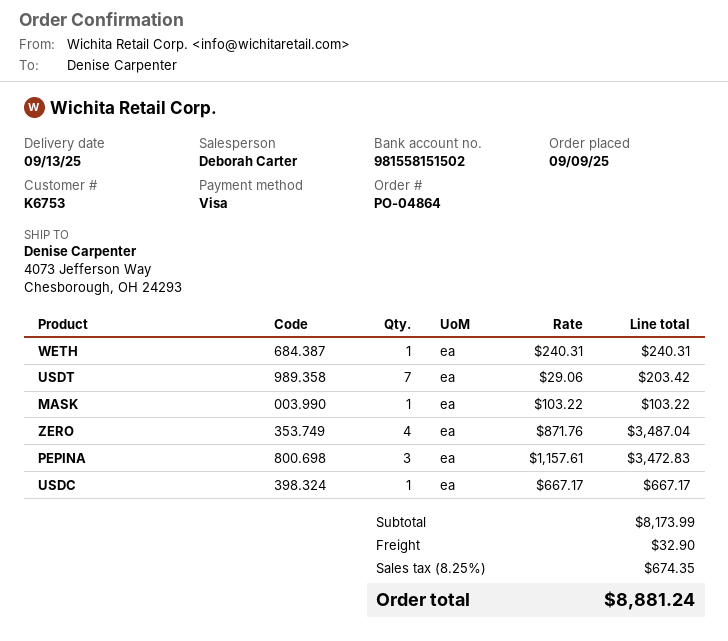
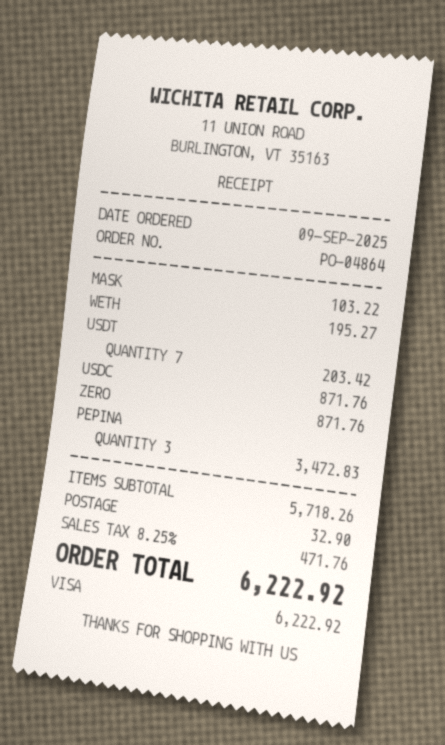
WETH: 1 for 240.31 -> 1 for 195.27
ZERO: 4 for 3487.04 -> 1 for 871.76
USDC: 1 for 667.17 -> 1 for 871.76
subtotal: 8173.99 -> 5718.26
tax: 8.25% = 674.35 -> 8.25% = 471.76
total: 8881.24 -> 6222.92

